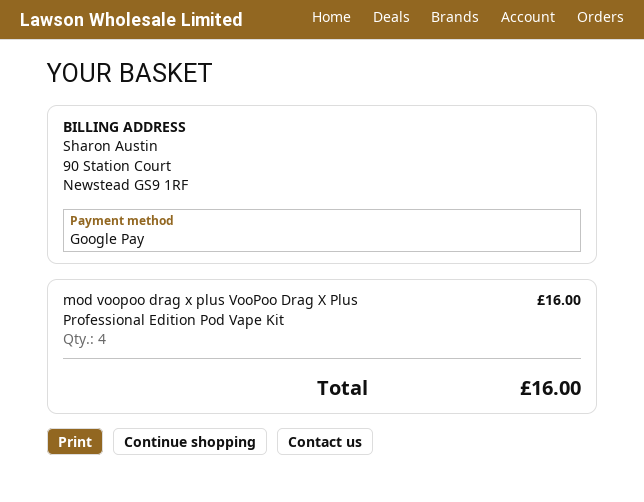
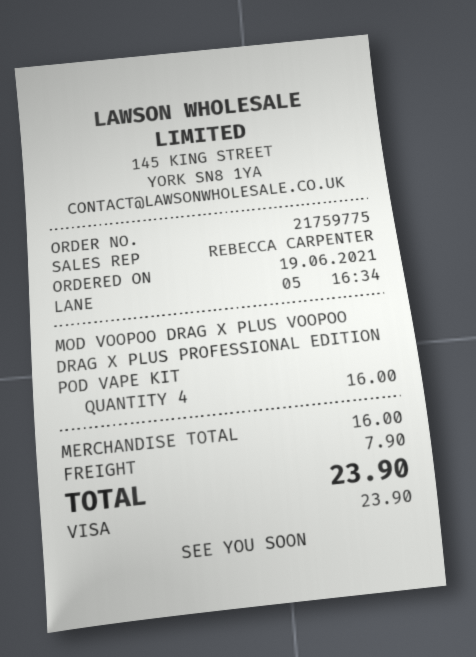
payment method: Google Pay -> Visa
shipping: none -> 7.90
total: 16.00 -> 23.90

